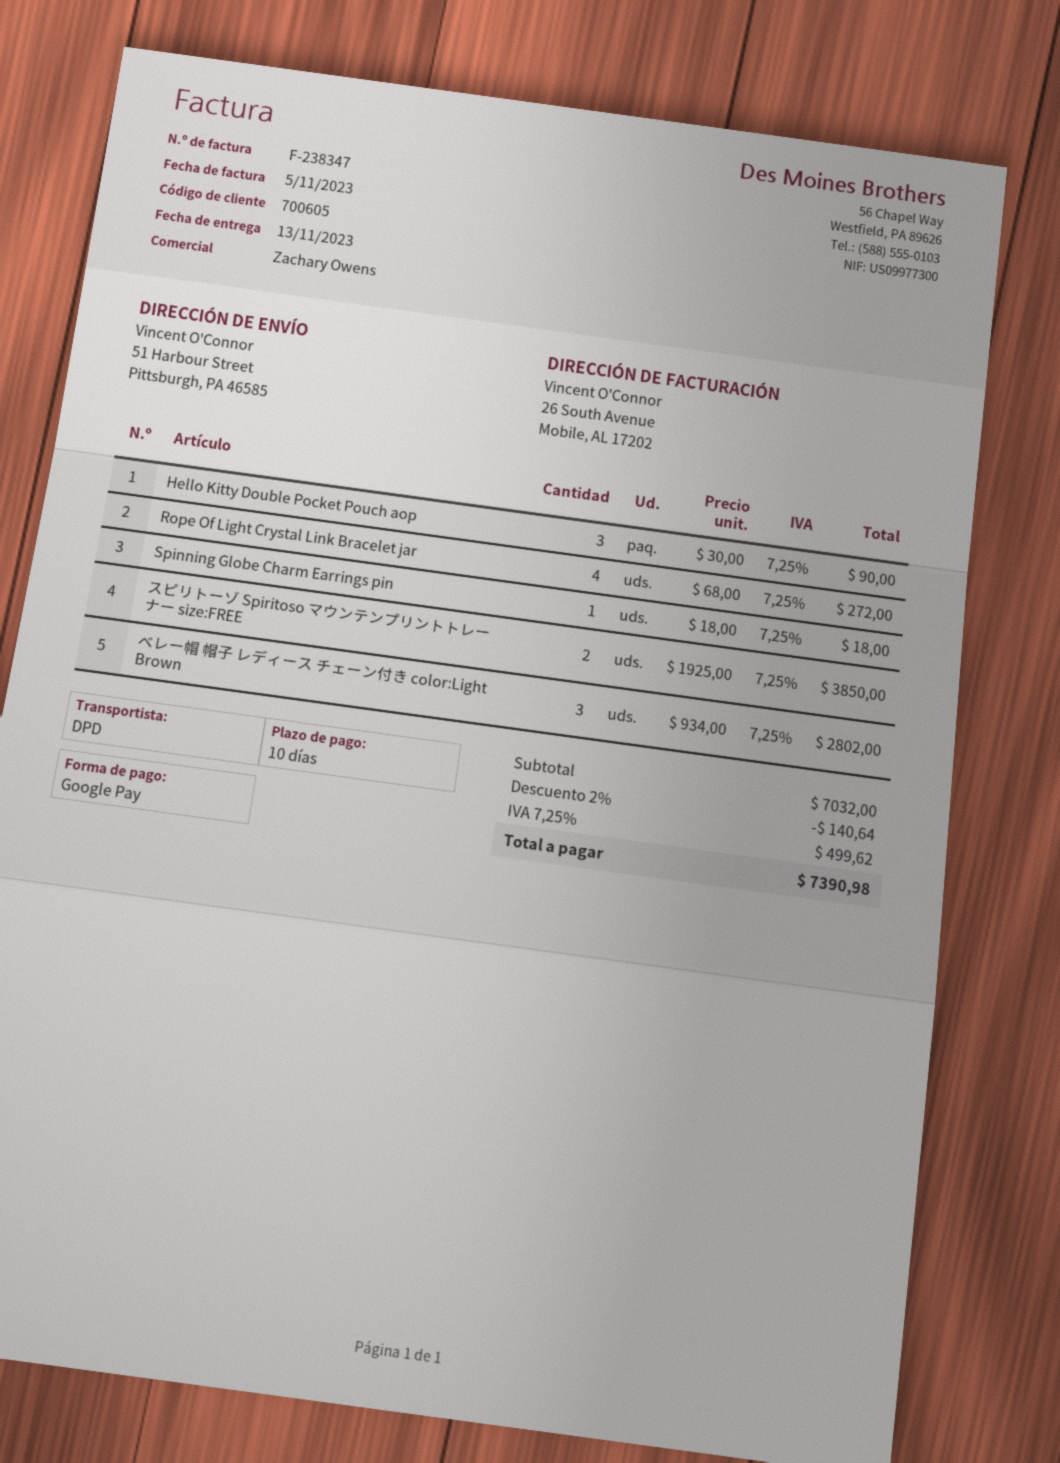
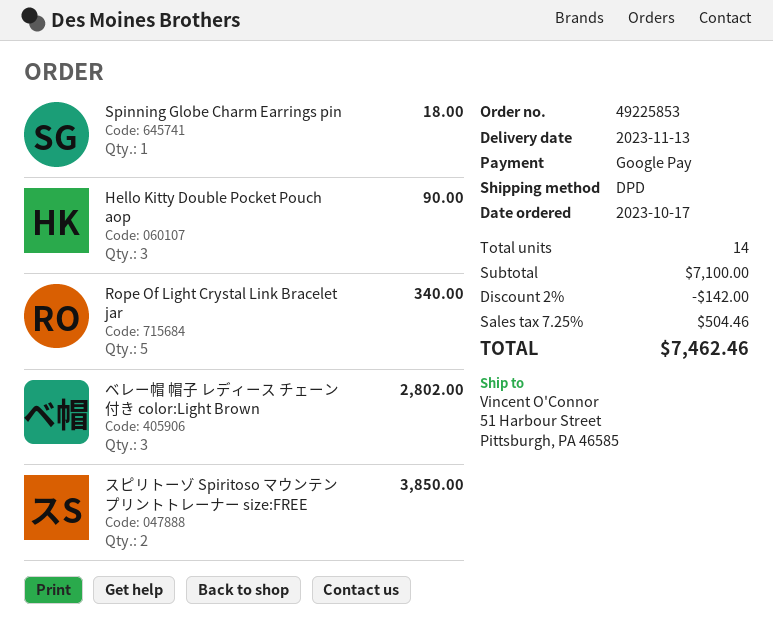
Rope Of Light Crystal Link Bracelet jar: 4 for 272.00 -> 5 for 340.00
subtotal: 7032.00 -> 7100.00
discount: 2% = 140.64 -> 2% = 142.00
tax: 7.25% = 499.62 -> 7.25% = 504.46
total: 7390.98 -> 7462.46

